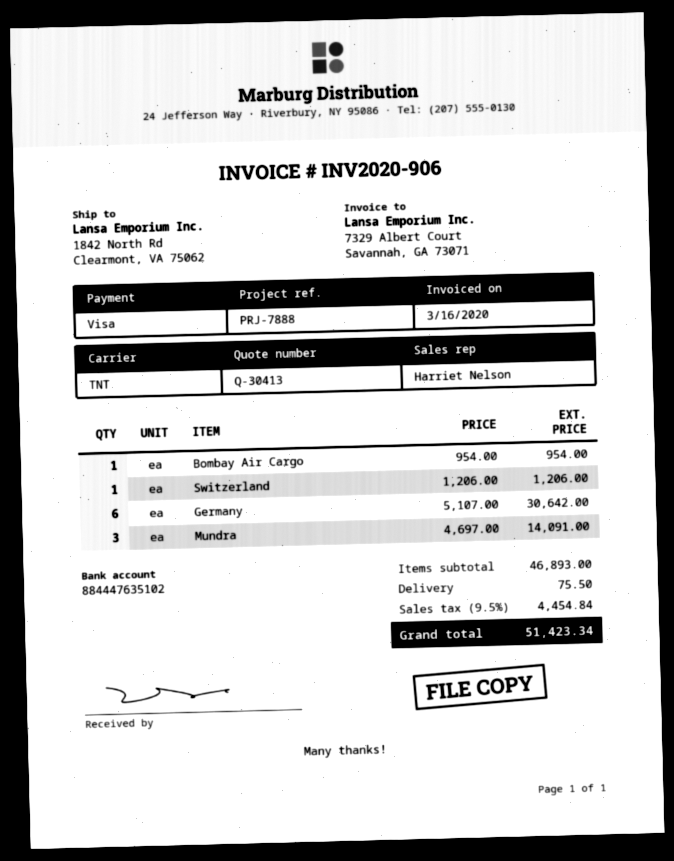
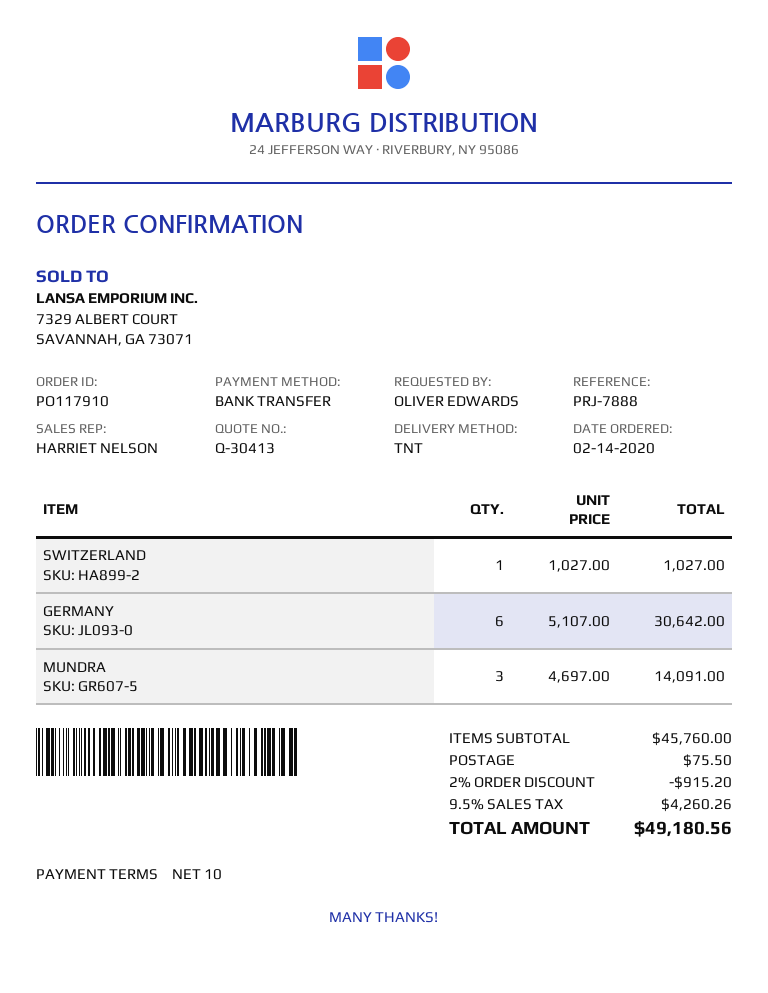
payment method: Visa -> bank transfer
Bombay Air Cargo: 1 x 954.00 = 954.00 -> none
Switzerland: 1 x 1206.00 = 1206.00 -> 1 x 1027.00 = 1027.00
subtotal: 46893.00 -> 45760.00
discount: none -> 2% = 915.20
tax: 9.5% = 4454.84 -> 9.5% = 4260.26
total: 51423.34 -> 49180.56

